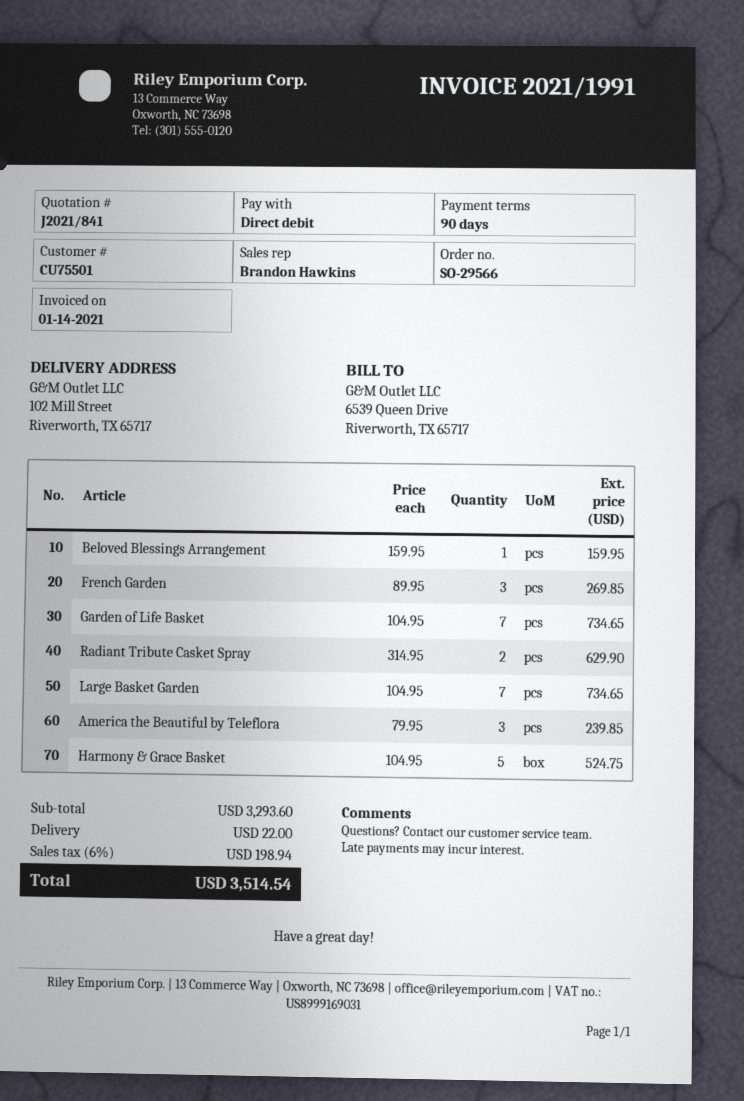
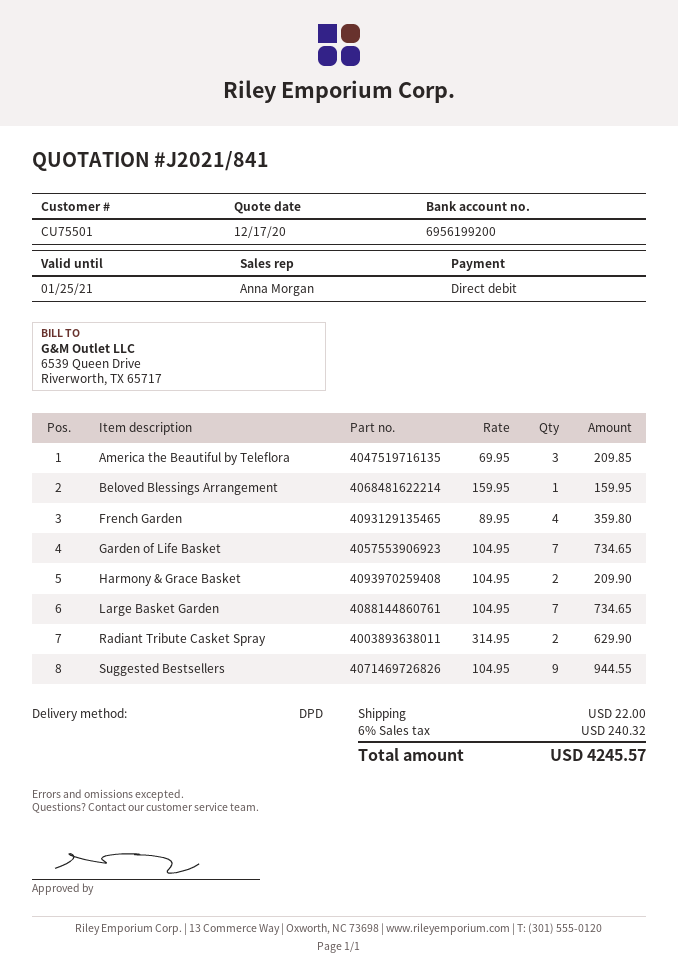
sales rep: Brandon Hawkins -> Anna Morgan
French Garden: 3 x 89.95 = 269.85 -> 4 x 89.95 = 359.80
America the Beautiful by Teleflora: 3 x 79.95 = 239.85 -> 3 x 69.95 = 209.85
Harmony & Grace Basket: 5 x 104.95 = 524.75 -> 2 x 104.95 = 209.90
Suggested Bestsellers: none -> 9 x 104.95 = 944.55
tax: 6% = 198.94 -> 6% = 240.32
total: 3514.54 -> 4245.57

